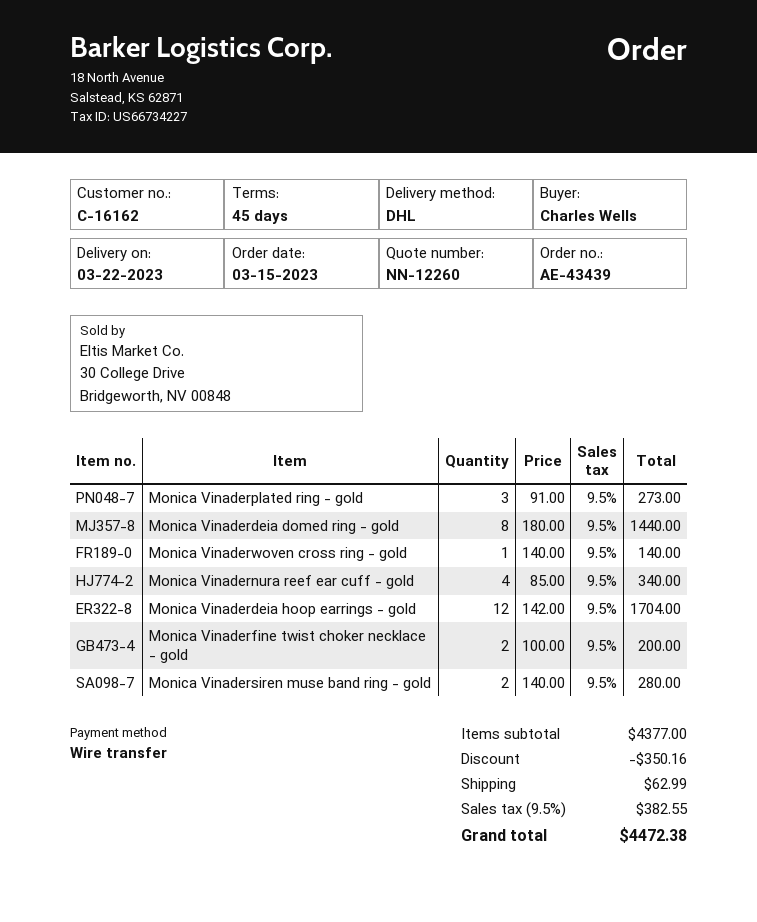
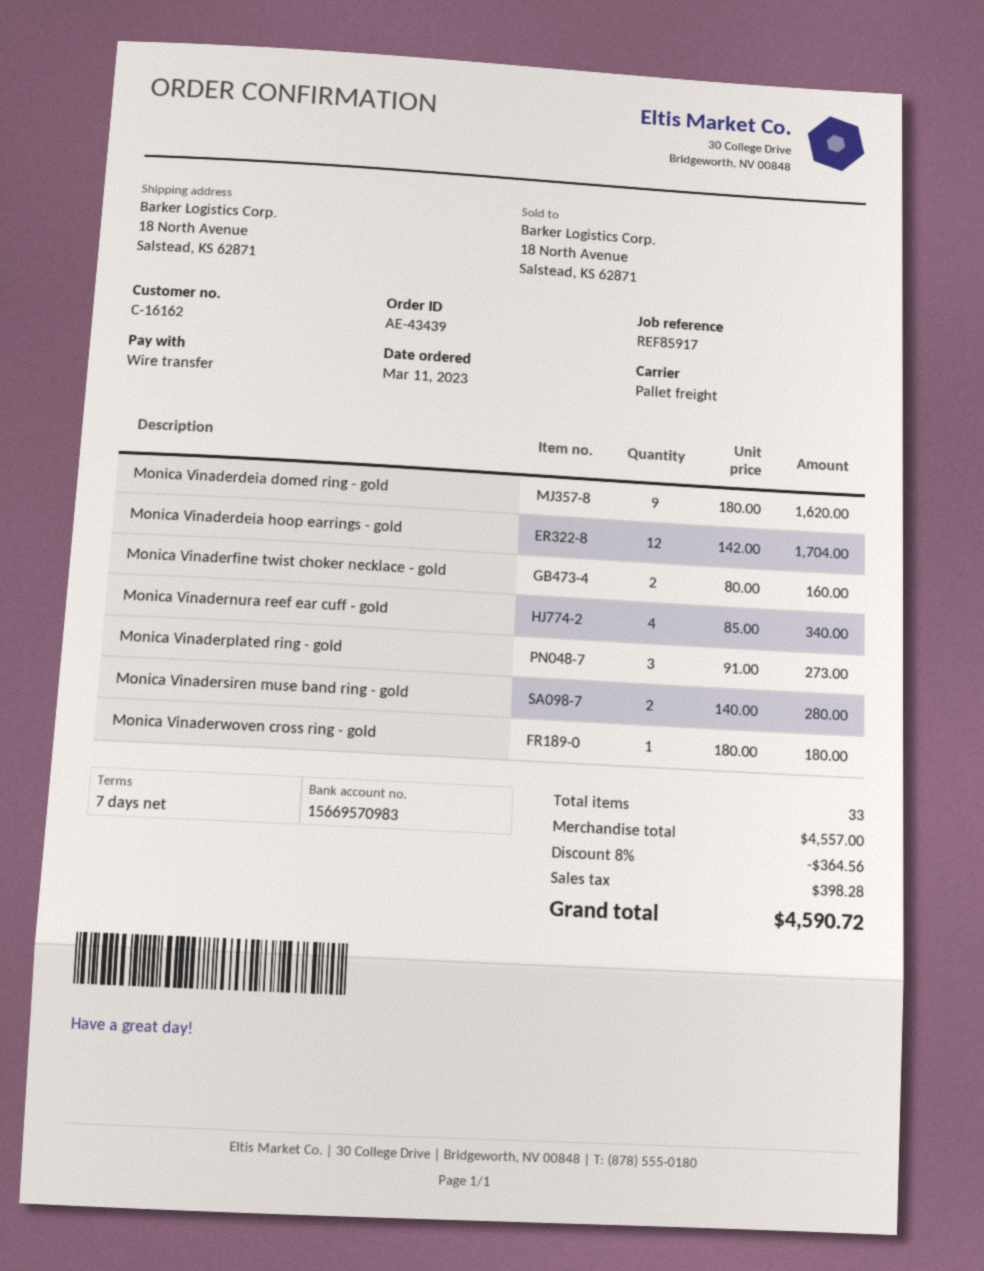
order date: 2023-03-15 -> 2023-03-11
payment terms: 45 days -> 7 days
shipping method: DHL -> pallet freight
Monica Vinaderdeia domed ring - gold: 8 x 180.00 = 1440.00 -> 9 x 180.00 = 1620.00
Monica Vinaderwoven cross ring - gold: 1 x 140.00 = 140.00 -> 1 x 180.00 = 180.00
Monica Vinaderfine twist choker necklace - gold: 2 x 100.00 = 200.00 -> 2 x 80.00 = 160.00
subtotal: 4377.00 -> 4557.00
discount: 350.16 -> 364.56
shipping: 62.99 -> none
tax: 382.55 -> 398.28
total: 4472.38 -> 4590.72

